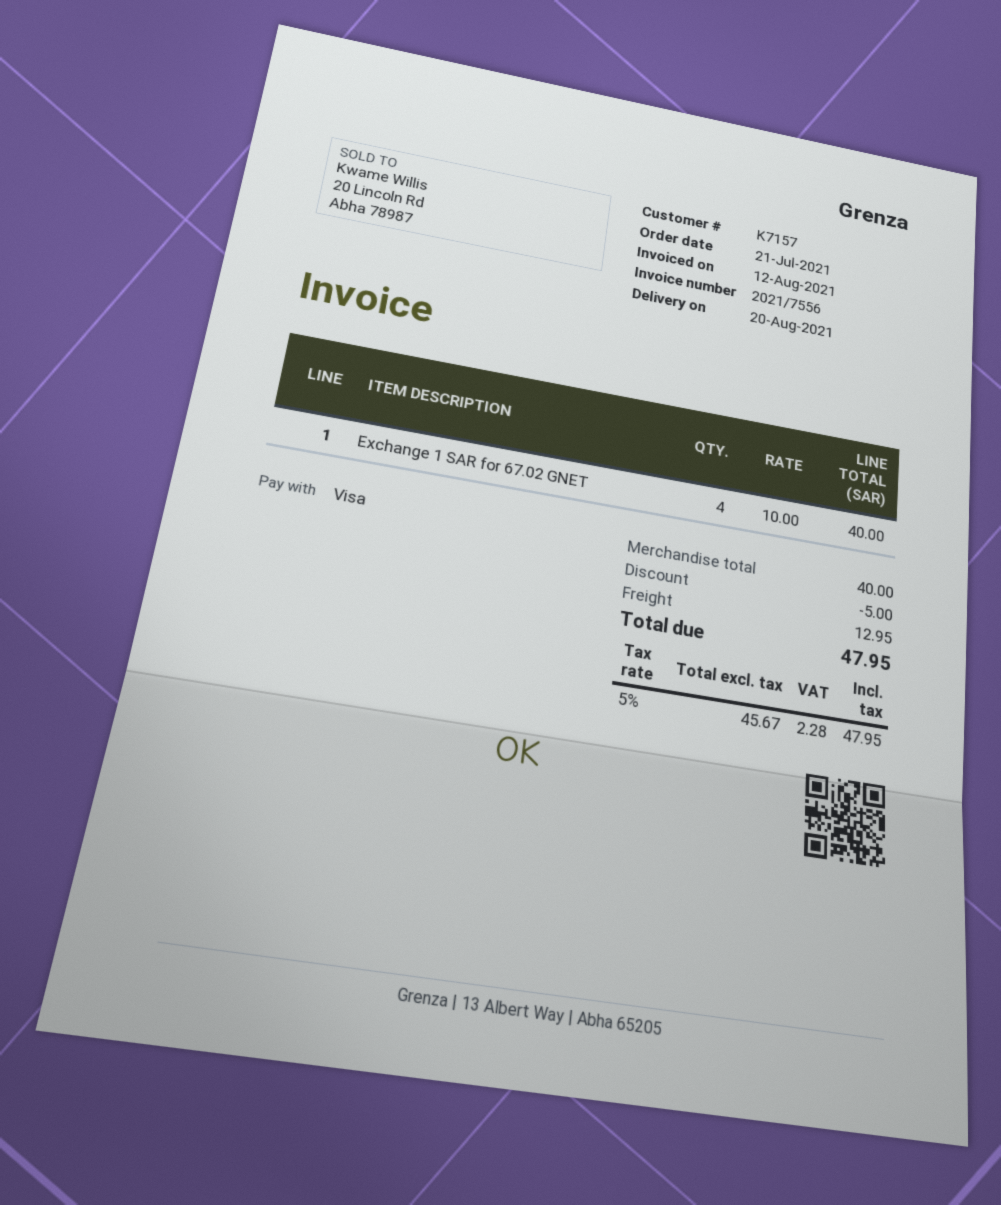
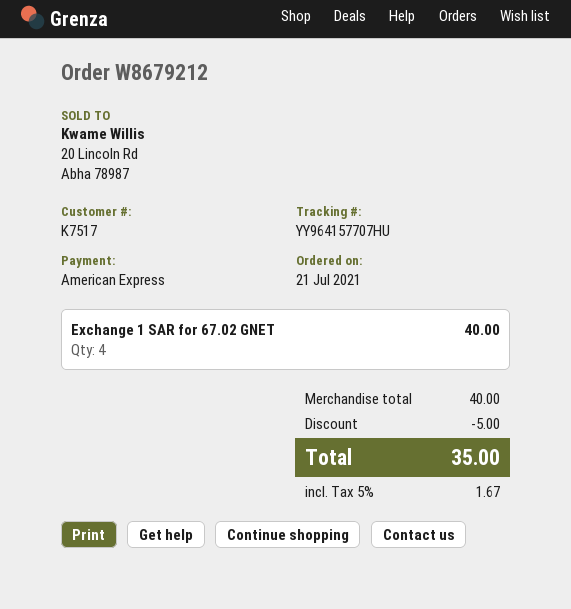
customer number: K7157 -> K7517
payment method: Visa -> American Express
shipping: 12.95 -> none
tax: 5% = 2.28 -> 5% = 1.67
total: 47.95 -> 35.00

